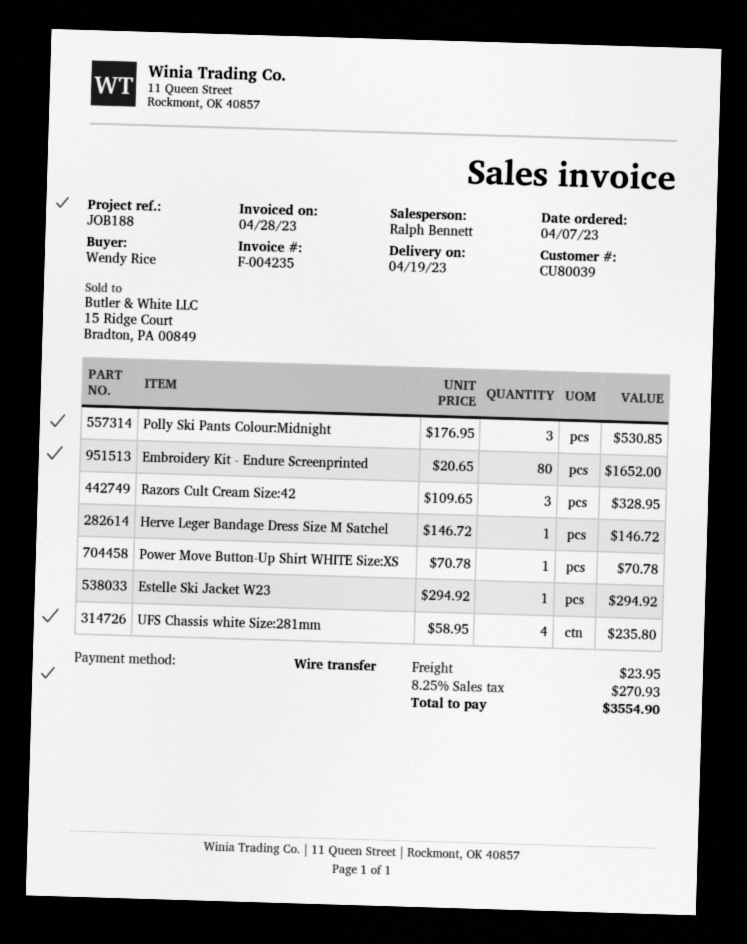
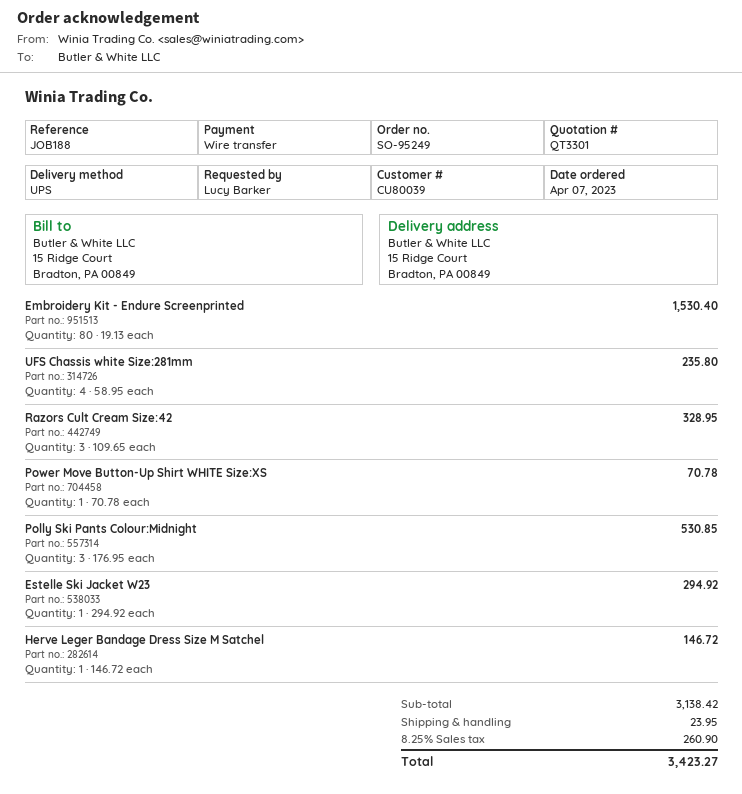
ordered by: Wendy Rice -> Lucy Barker
Embroidery Kit - Endure Screenprinted: 80 x 20.65 = 1652.00 -> 80 x 19.13 = 1530.40
tax: 8.25% = 270.93 -> 8.25% = 260.90
total: 3554.90 -> 3423.27

